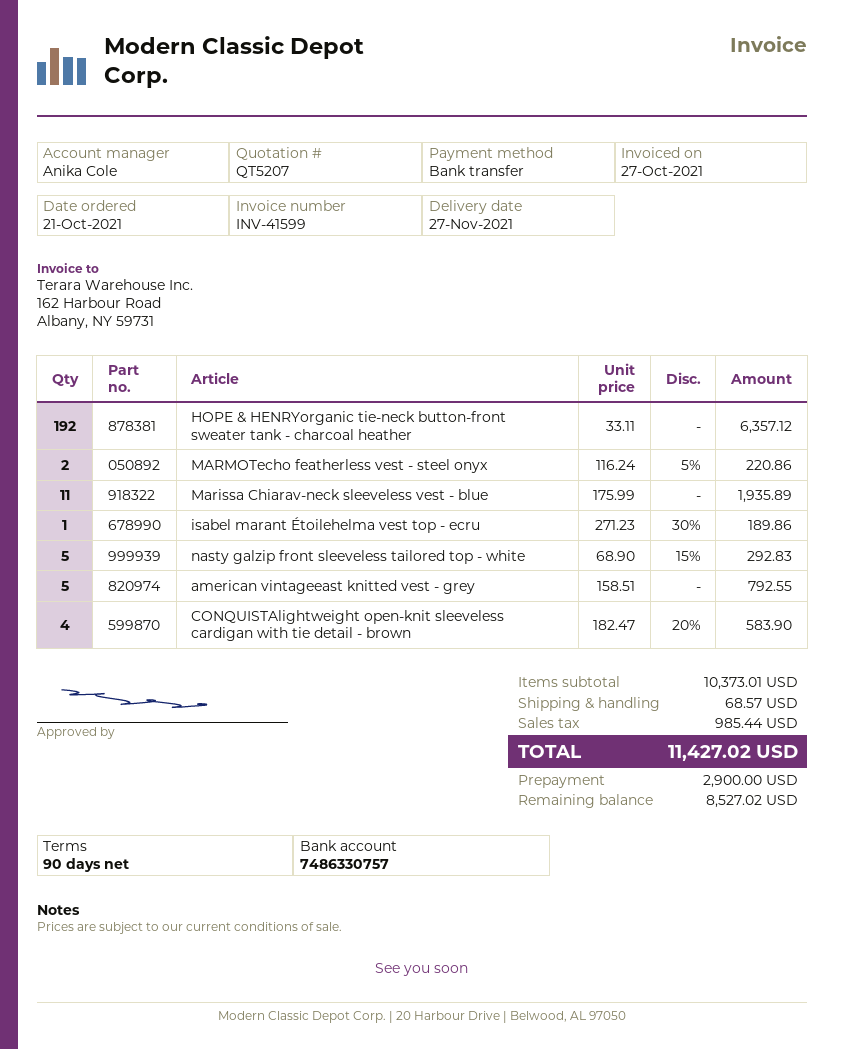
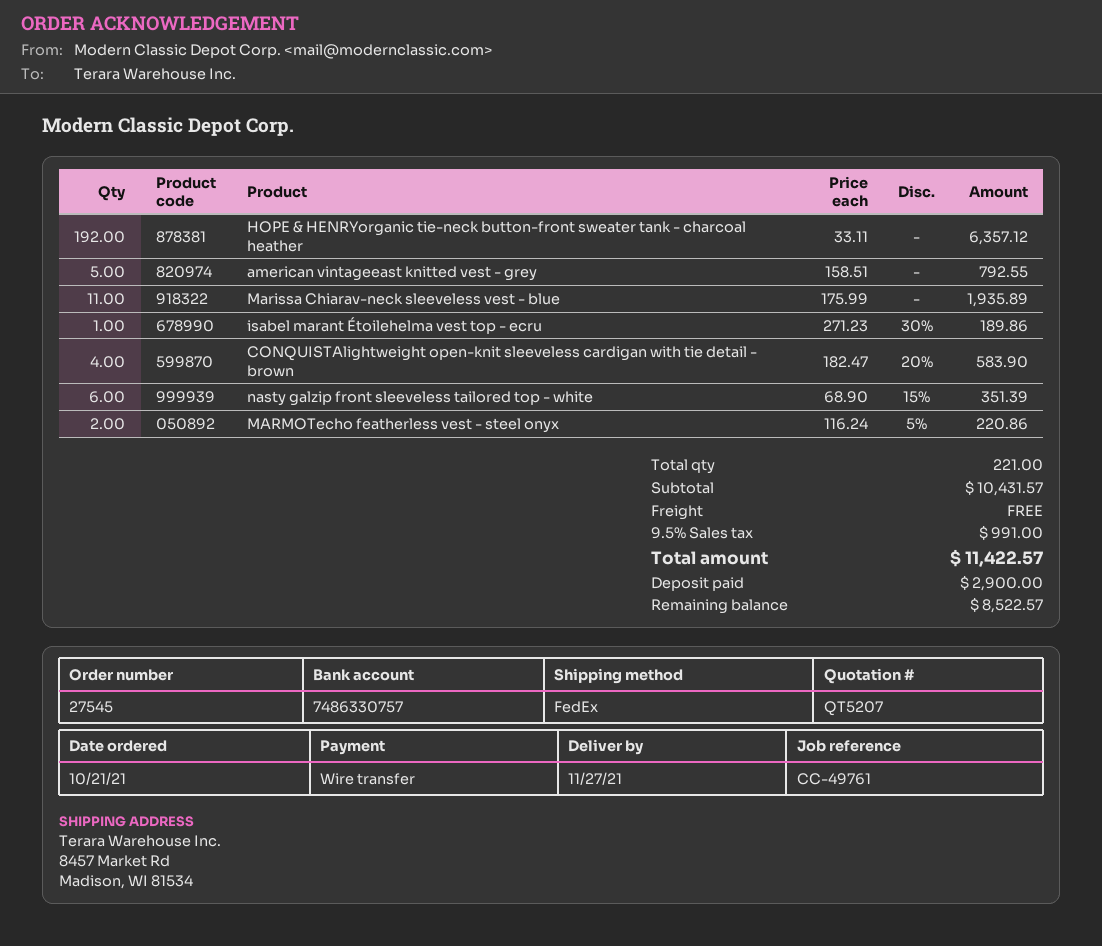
nasty galzip front sleeveless tailored top - white: 5 x 68.90 - 15% = 292.83 -> 6 x 68.90 - 15% = 351.39
subtotal: 10373.01 -> 10431.57
shipping: 68.57 -> 0.00
tax: 985.44 -> 991.00
total: 11427.02 -> 11422.57
balance: 8527.02 -> 8522.57

